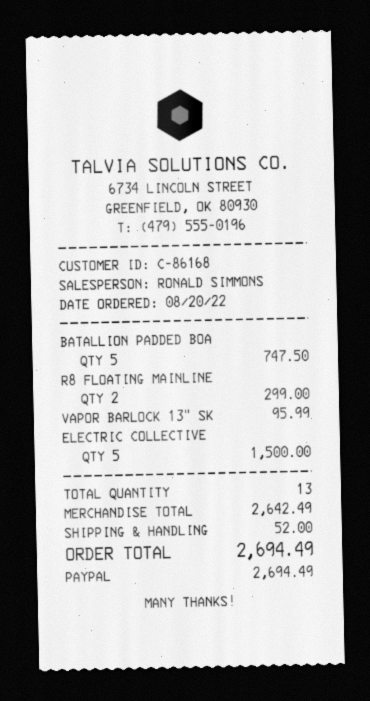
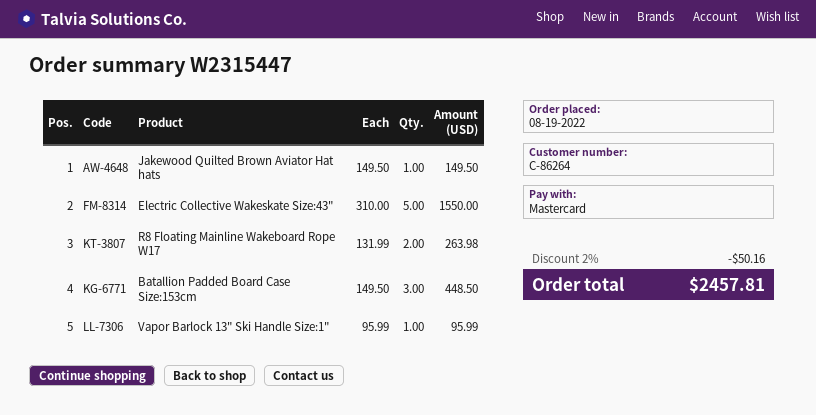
order date: 2022-08-20 -> 2022-08-19
customer number: C-86168 -> C-86264
payment method: PayPal -> Mastercard
BATALLION PADDED BOA: 5 for 747.50 -> 3 for 448.50
R8 FLOATING MAINLINE: 2 for 299.00 -> 2 for 263.98
ELECTRIC COLLECTIVE: 5 for 1500.00 -> 5 for 1550.00
Jakewood Quilted Brown Aviator Hat hats: none -> 1 for 149.50
discount: none -> 2% = 50.16
shipping: 52.00 -> none
total: 2694.49 -> 2457.81

